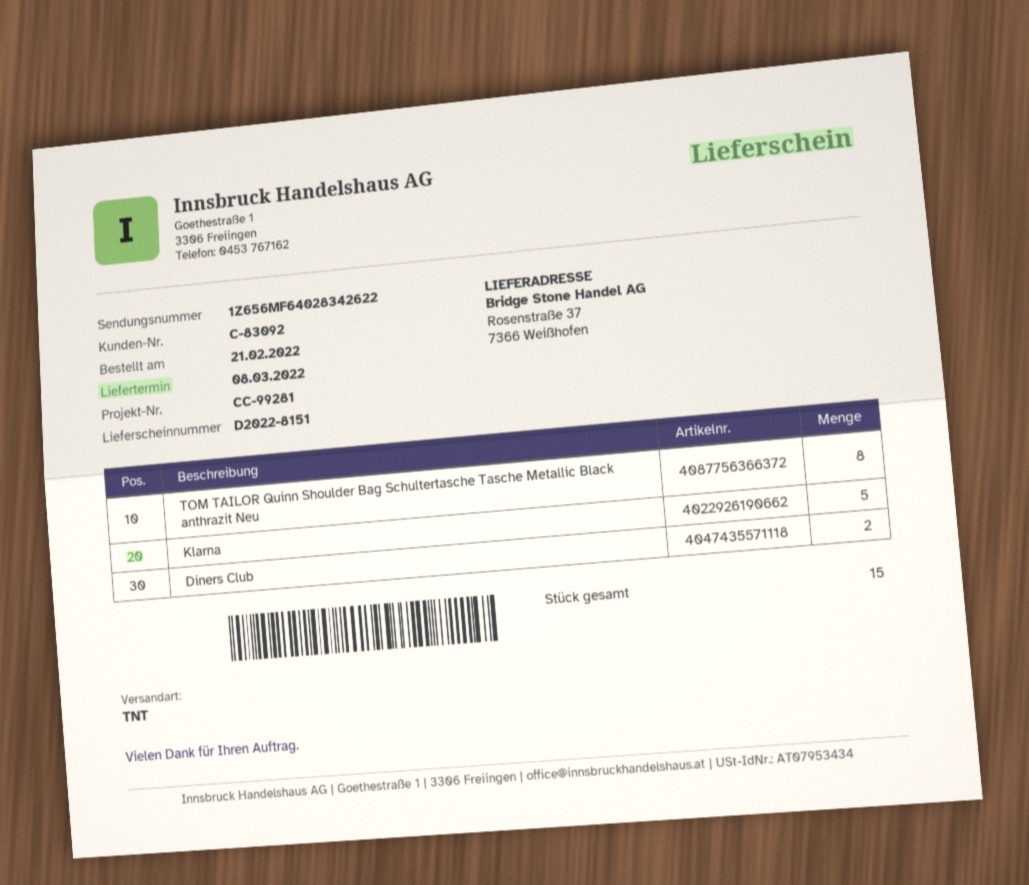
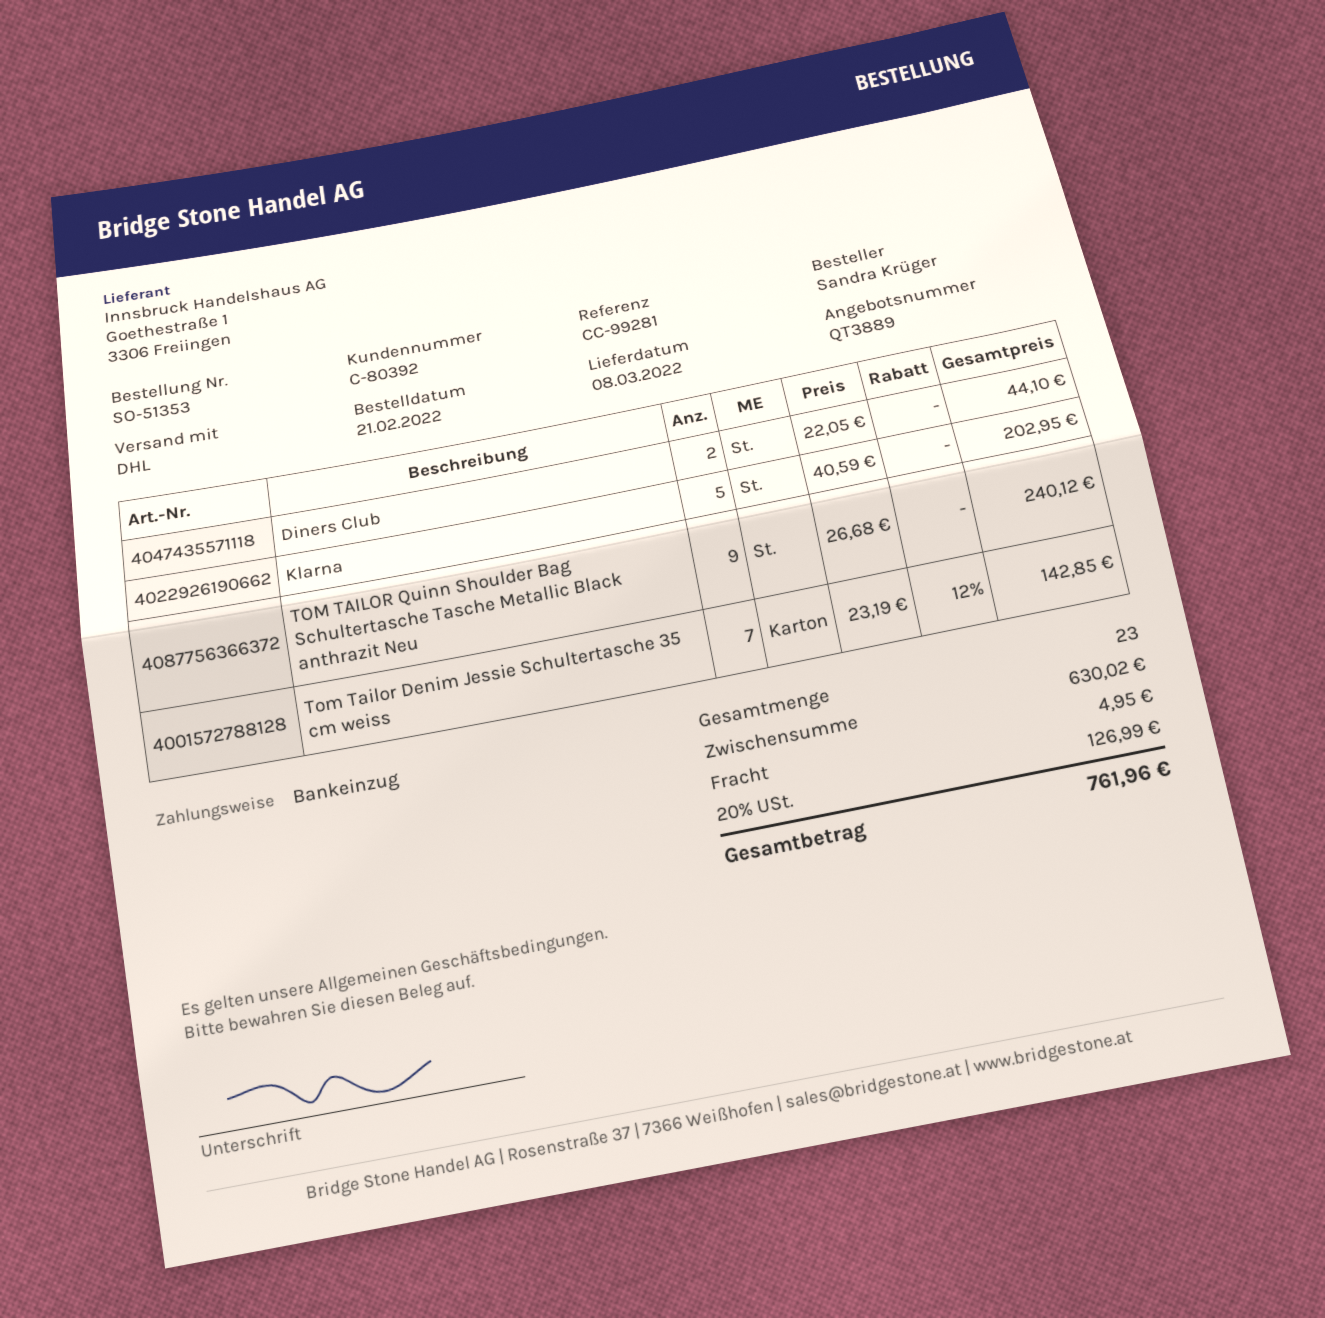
customer number: C-83092 -> C-80392
shipping method: TNT -> DHL
TOM TAILOR Quinn Shoulder Bag Schultertasche Tasche Metallic Black anthrazit Neu: 8 -> 9
Tom Tailor Denim Jessie Schultertasche 35 cm weiss: none -> 7
total quantity: 15 -> 23

